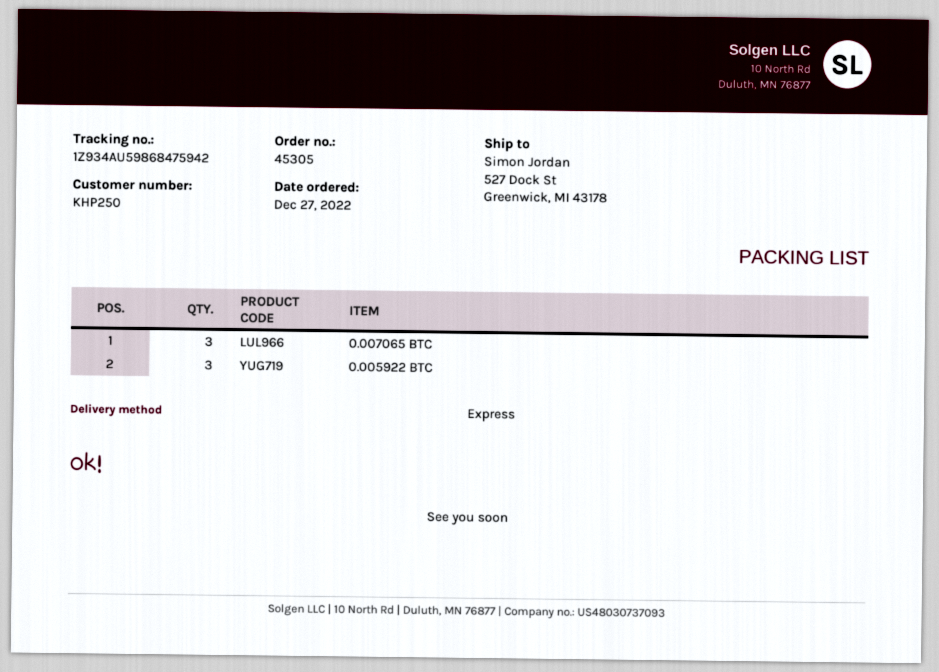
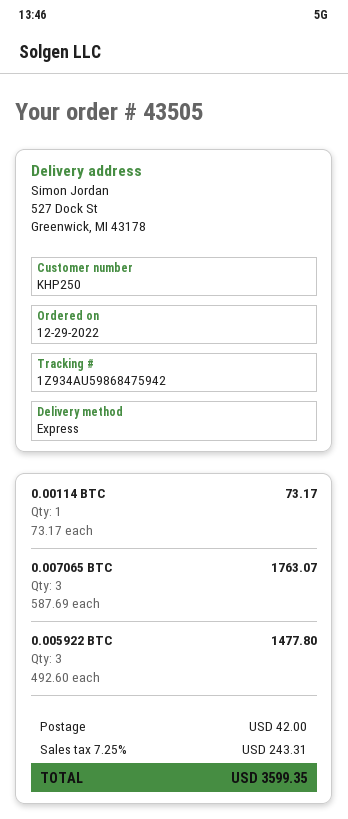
order number: 45305 -> 43505
order date: 2022-12-27 -> 2022-12-29
0.00114 BTC: none -> 1

